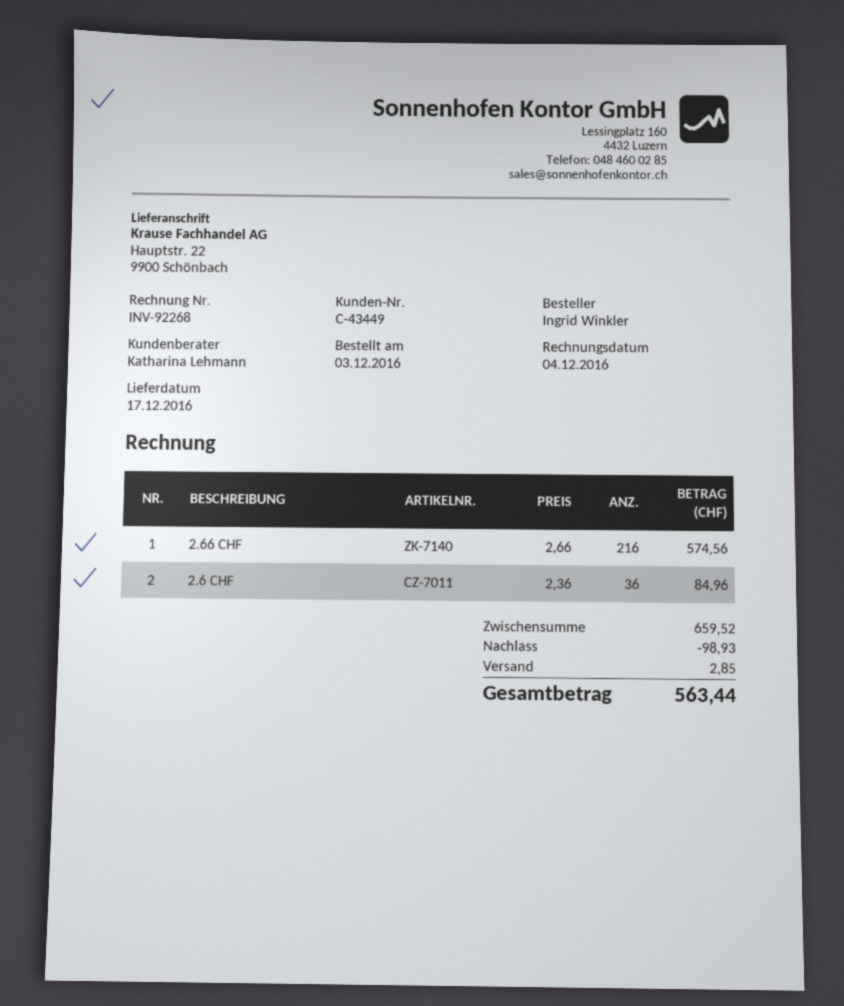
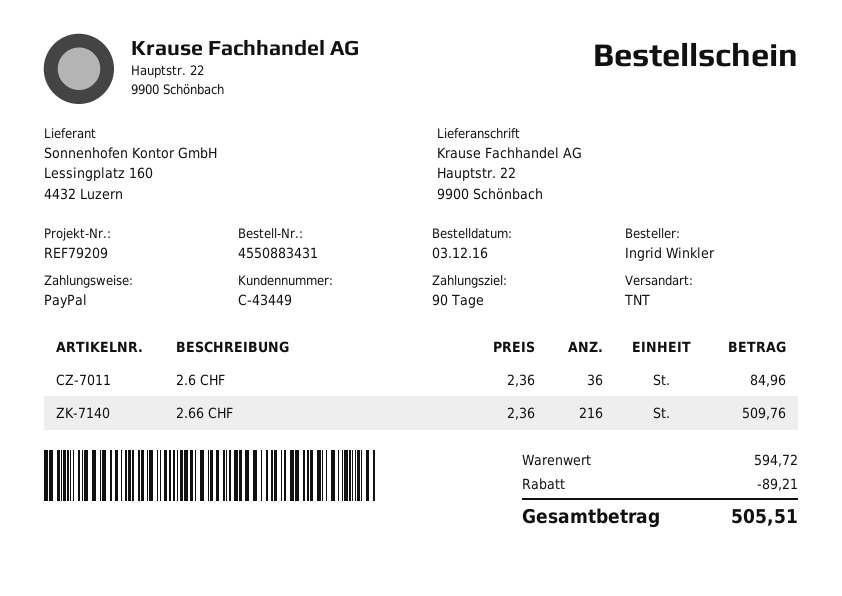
2.66 CHF: 216 x 2.66 = 574.56 -> 216 x 2.36 = 509.76
subtotal: 659.52 -> 594.72
discount: 98.93 -> 89.21
shipping: 2.85 -> none
total: 563.44 -> 505.51

